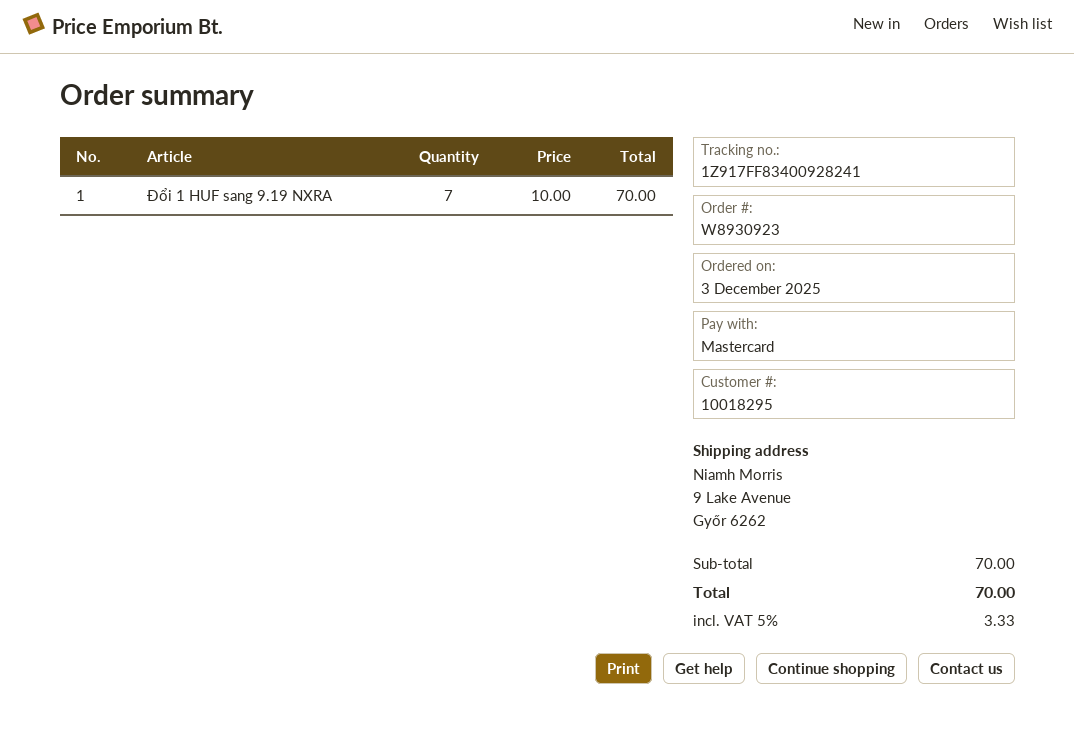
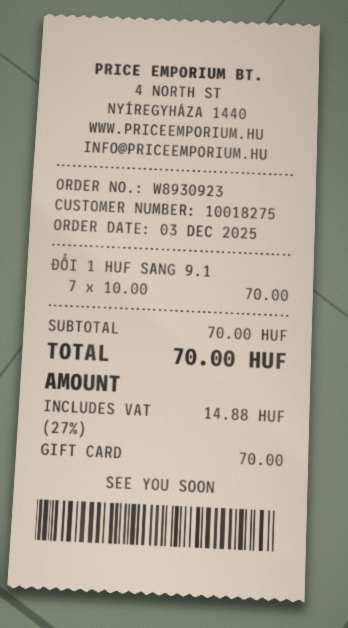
customer number: 10018295 -> 10018275
payment method: Mastercard -> gift card
tax: 5% = 3.33 -> 27% = 14.88

